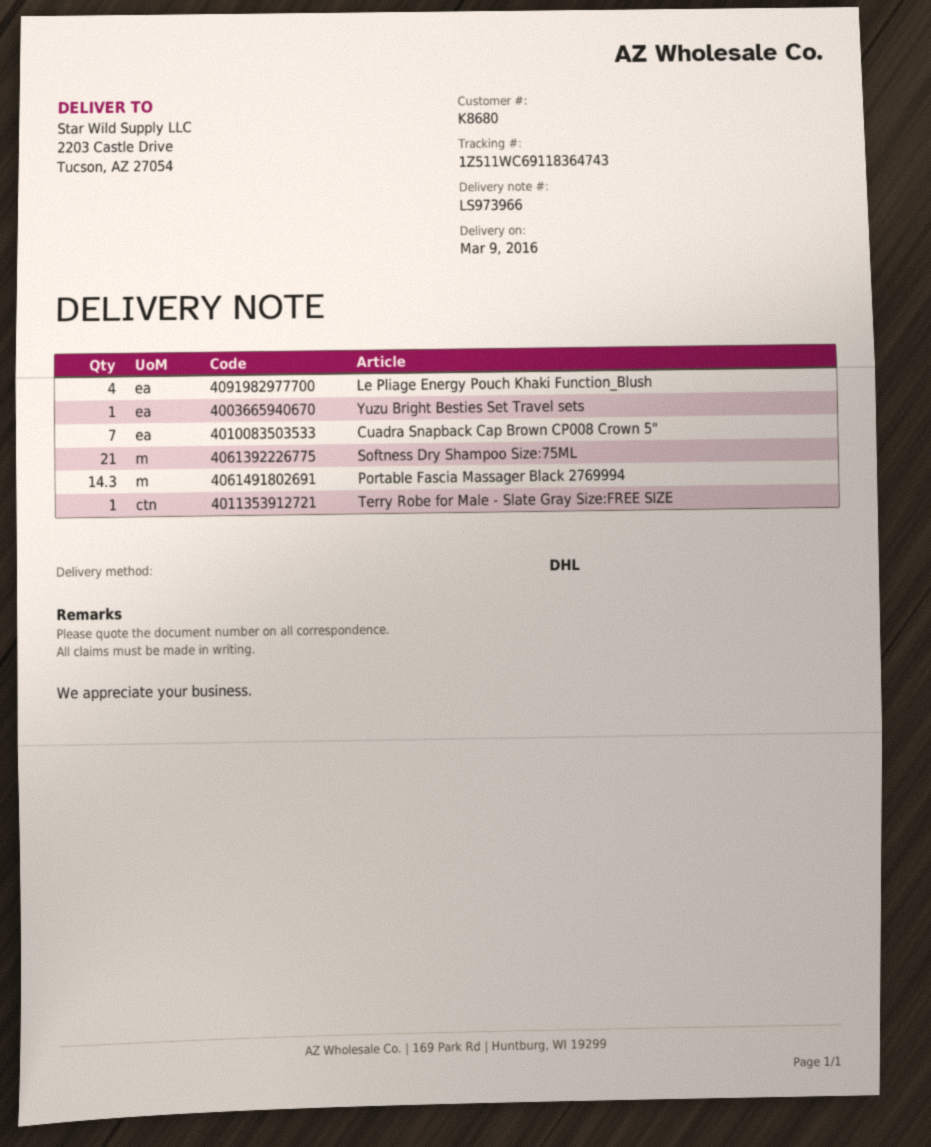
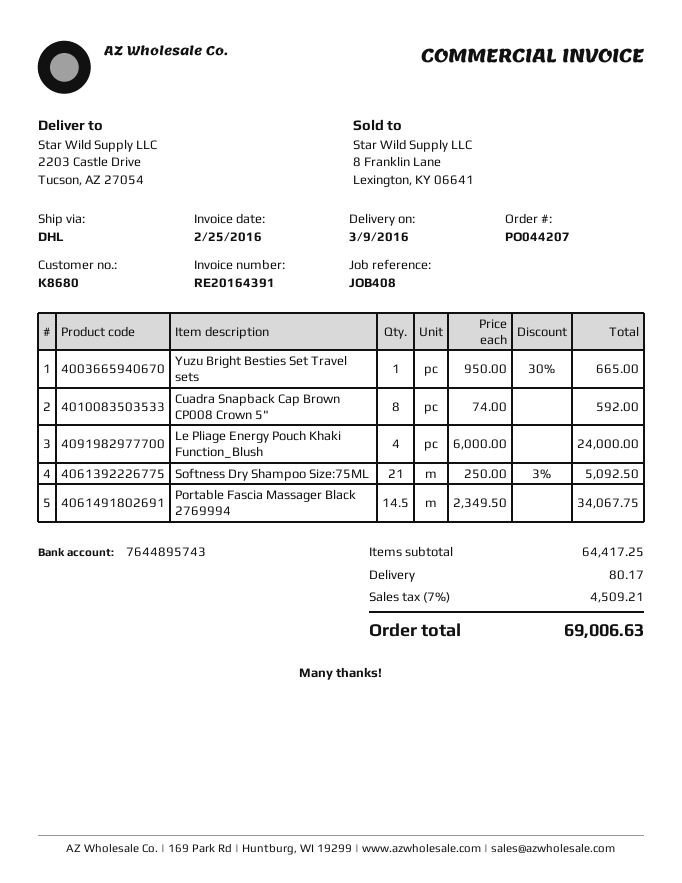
Cuadra Snapback Cap Brown CP008 Crown 5": 7 -> 8
Portable Fascia Massager Black 2769994: 14.3 -> 14.5
Terry Robe for Male - Slate Gray Size:FREE SIZE: 1 -> none

